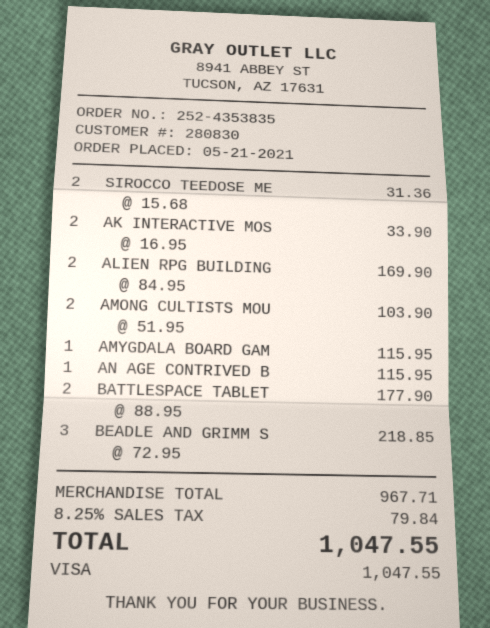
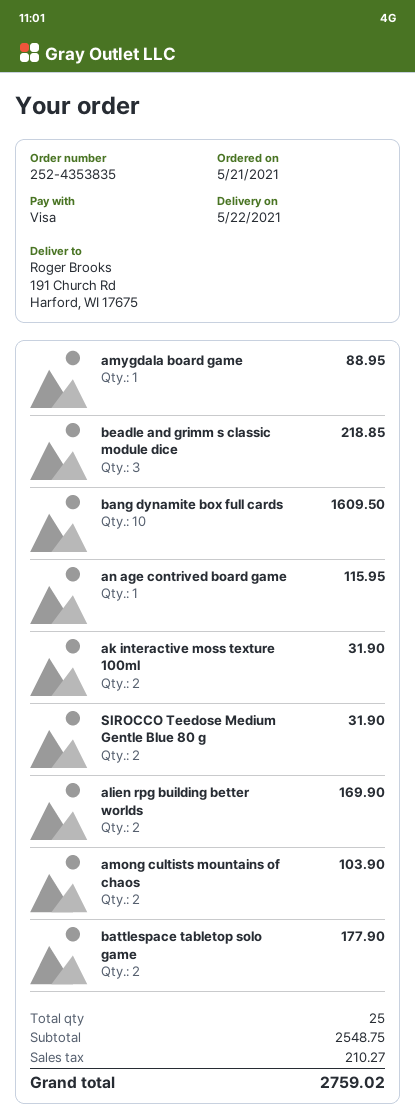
SIROCCO TEEDOSE ME: 2 for 31.36 -> 2 for 31.90
AK INTERACTIVE MOS: 2 for 33.90 -> 2 for 31.90
AMYGDALA BOARD GAM: 1 for 115.95 -> 1 for 88.95
bang dynamite box full cards: none -> 10 for 1609.50
subtotal: 967.71 -> 2548.75
tax: 79.84 -> 210.27
total: 1047.55 -> 2759.02

